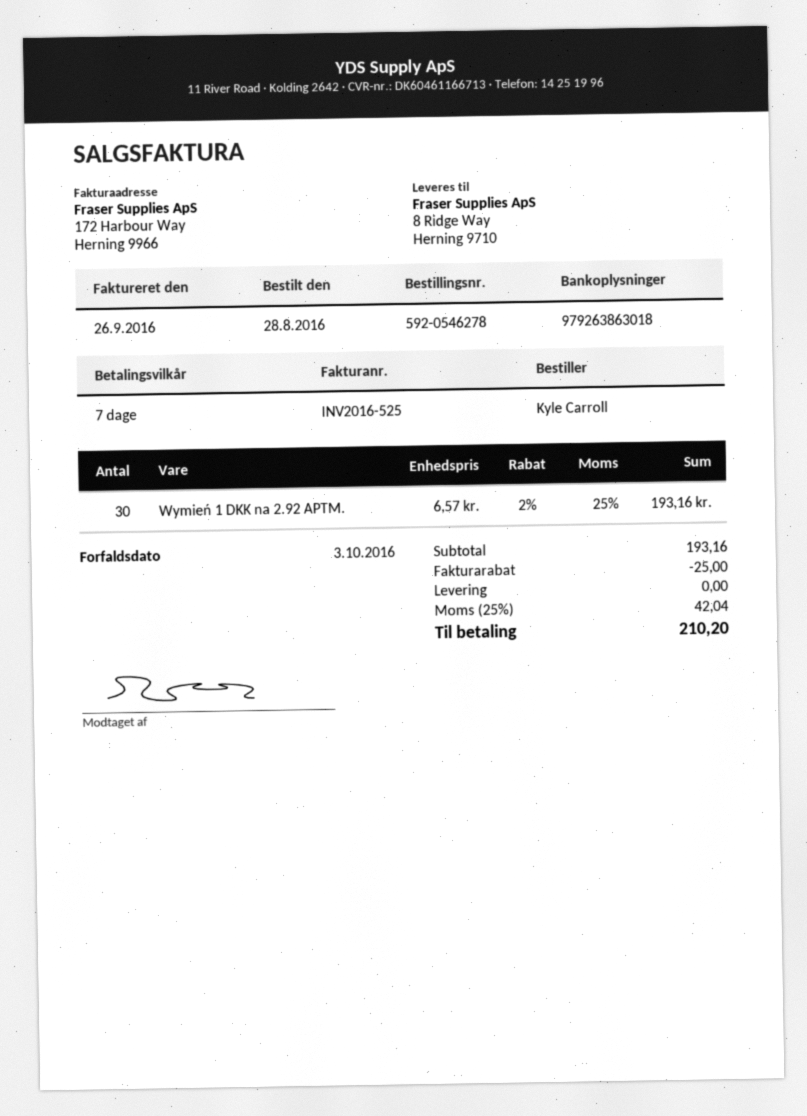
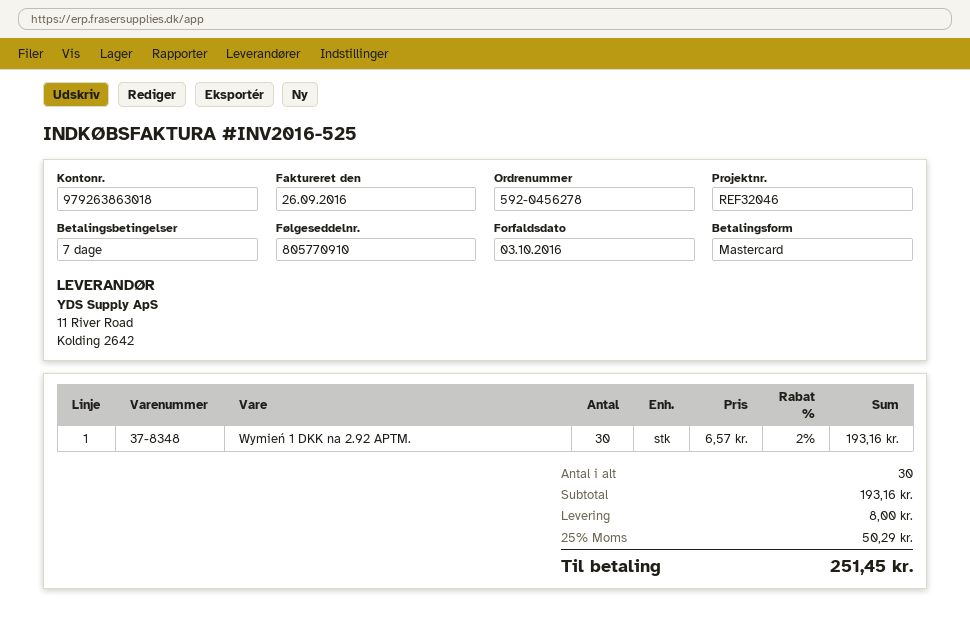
order number: 592-0546278 -> 592-0456278
discount: 25.00 -> none
shipping: 0.00 -> 8.00
tax: 25% = 42.04 -> 25% = 50.29
total: 210.20 -> 251.45

